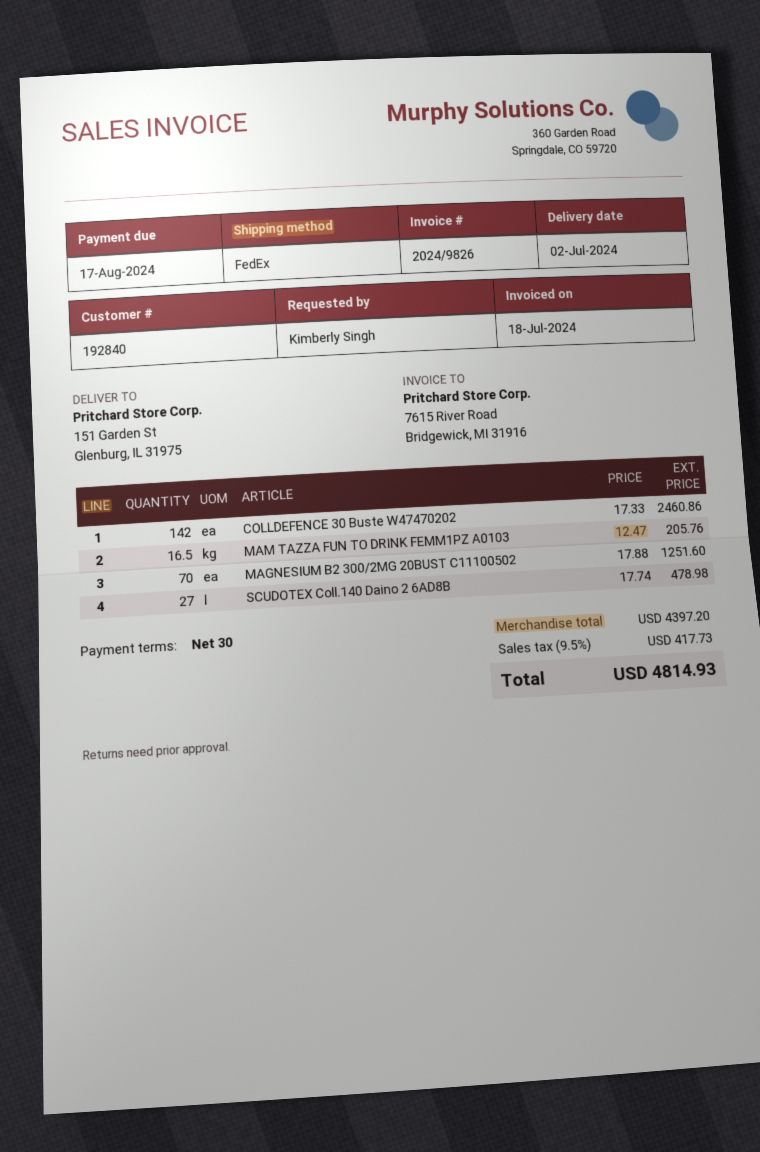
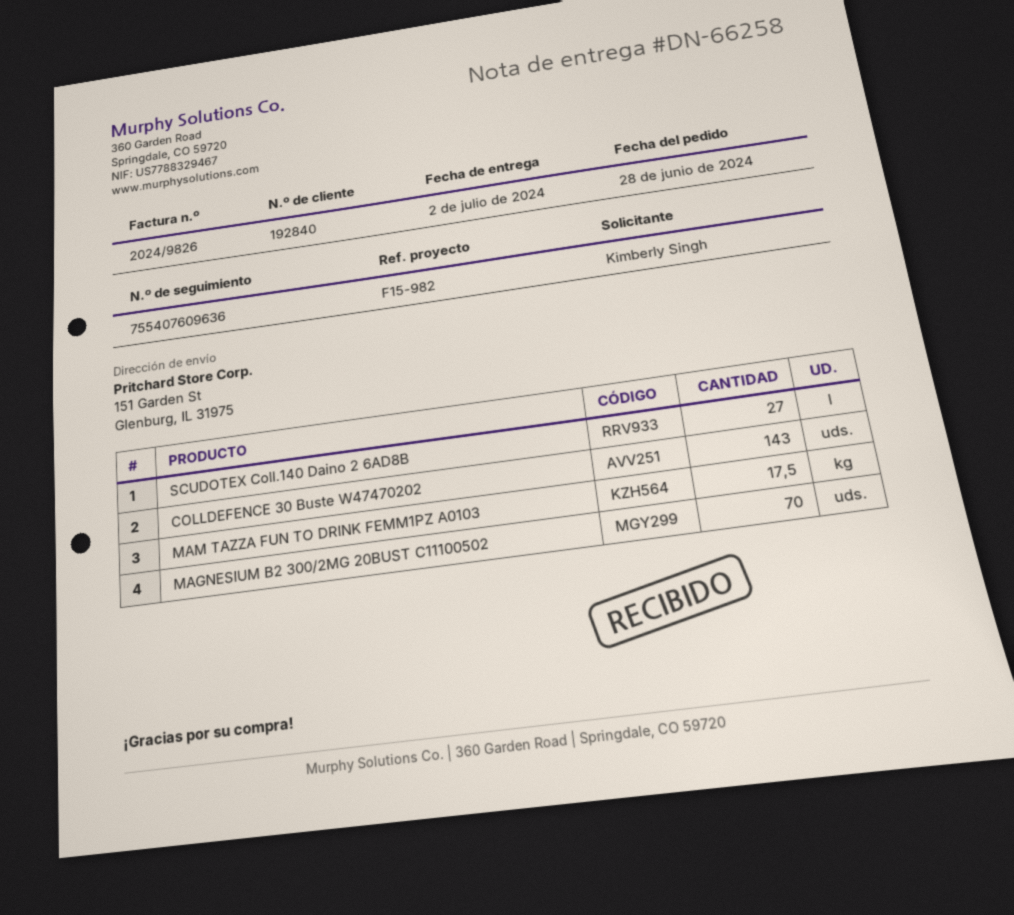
COLLDEFENCE 30 Buste W47470202: 142 -> 143
MAM TAZZA FUN TO DRINK FEMM1PZ A0103: 16.5 -> 17.5

